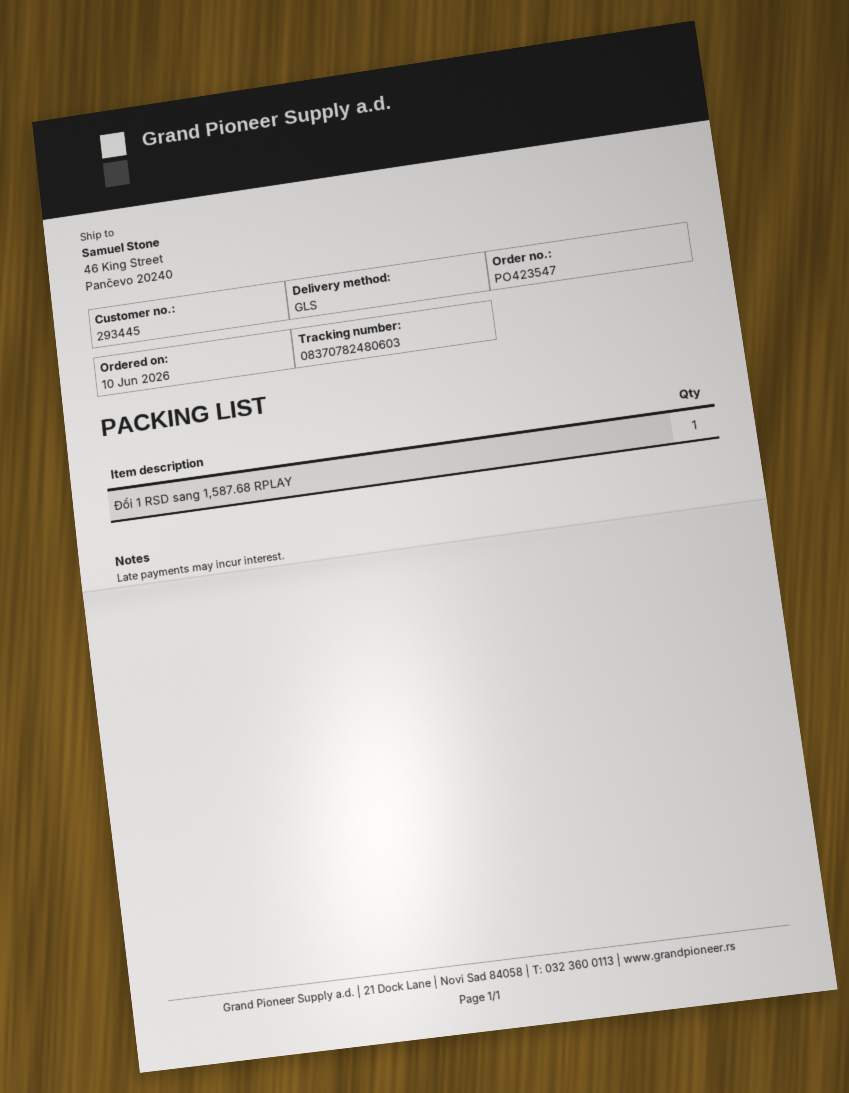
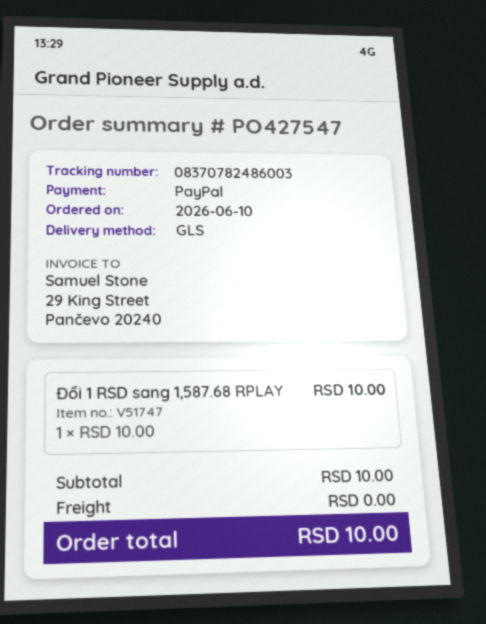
order number: PO423547 -> PO427547
tracking number: 08370782480603 -> 08370782486003

